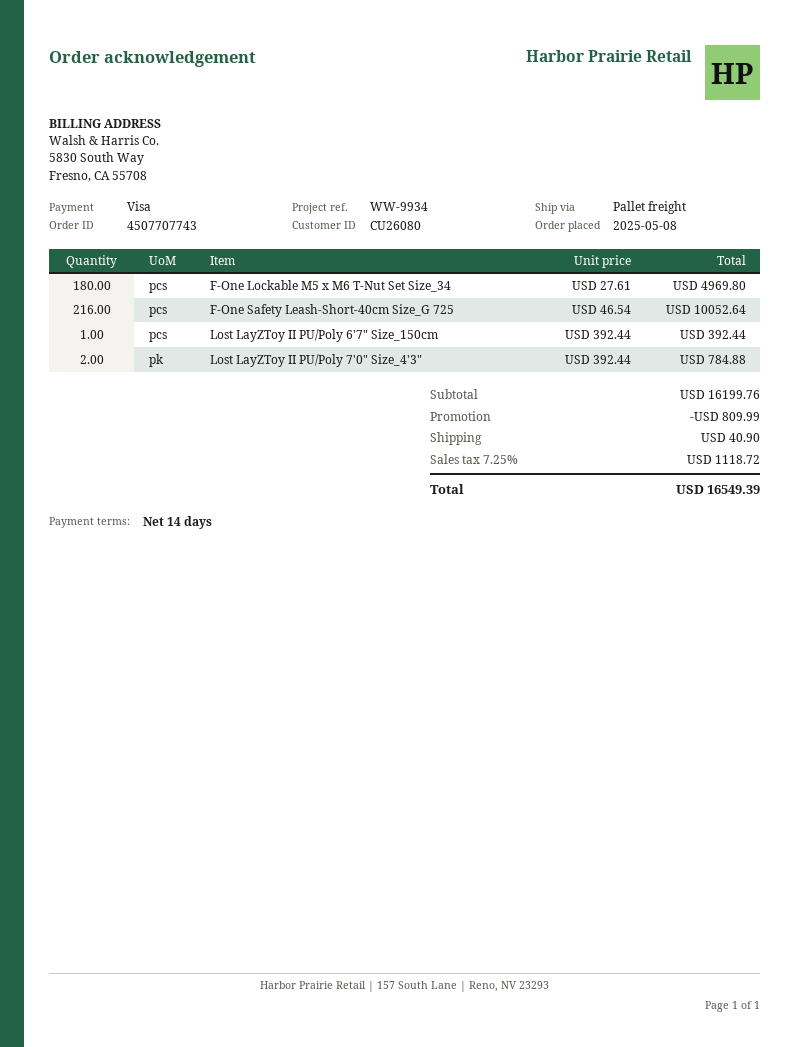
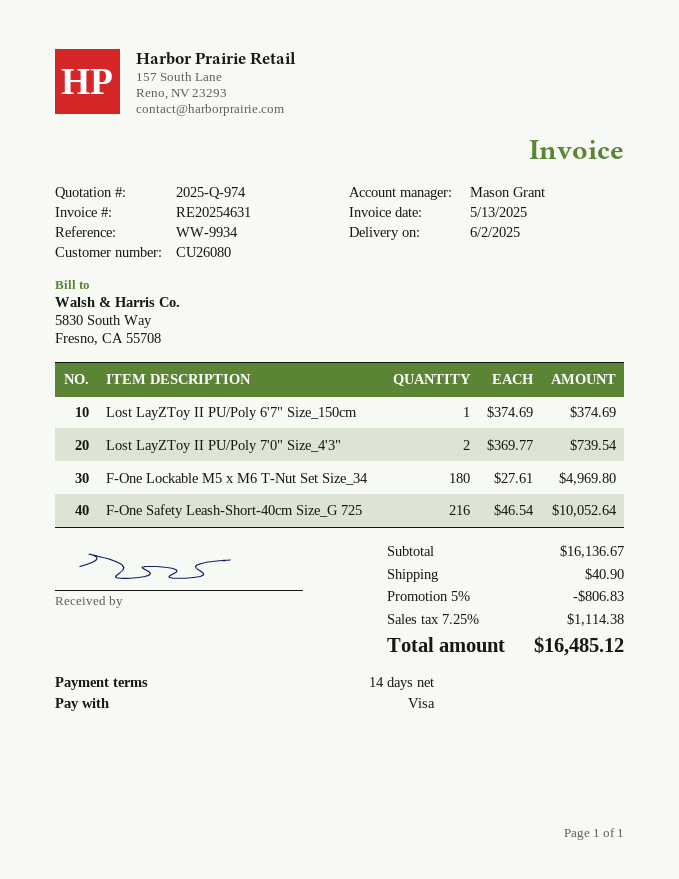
Lost LayZToy II PU/Poly 6'7" Size_150cm: 1 x 392.44 = 392.44 -> 1 x 374.69 = 374.69
Lost LayZToy II PU/Poly 7'0" Size_4'3": 2 x 392.44 = 784.88 -> 2 x 369.77 = 739.54
subtotal: 16199.76 -> 16136.67
discount: 809.99 -> 806.83
tax: 7.25% = 1118.72 -> 7.25% = 1114.38
total: 16549.39 -> 16485.12

